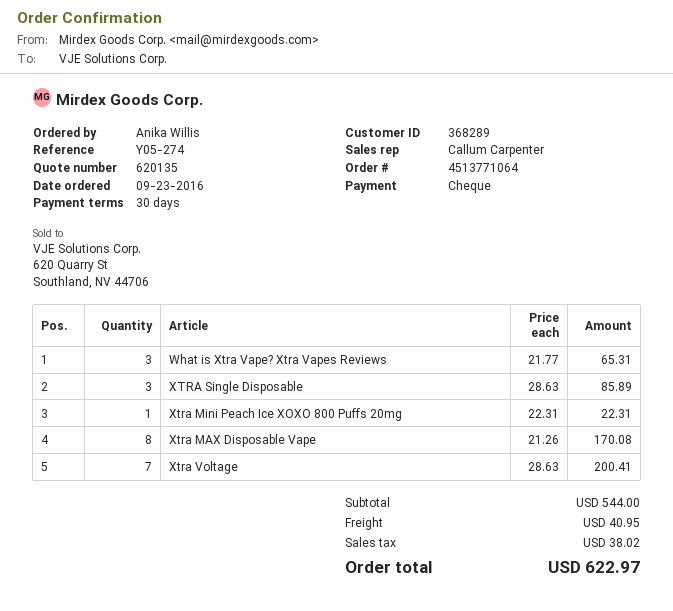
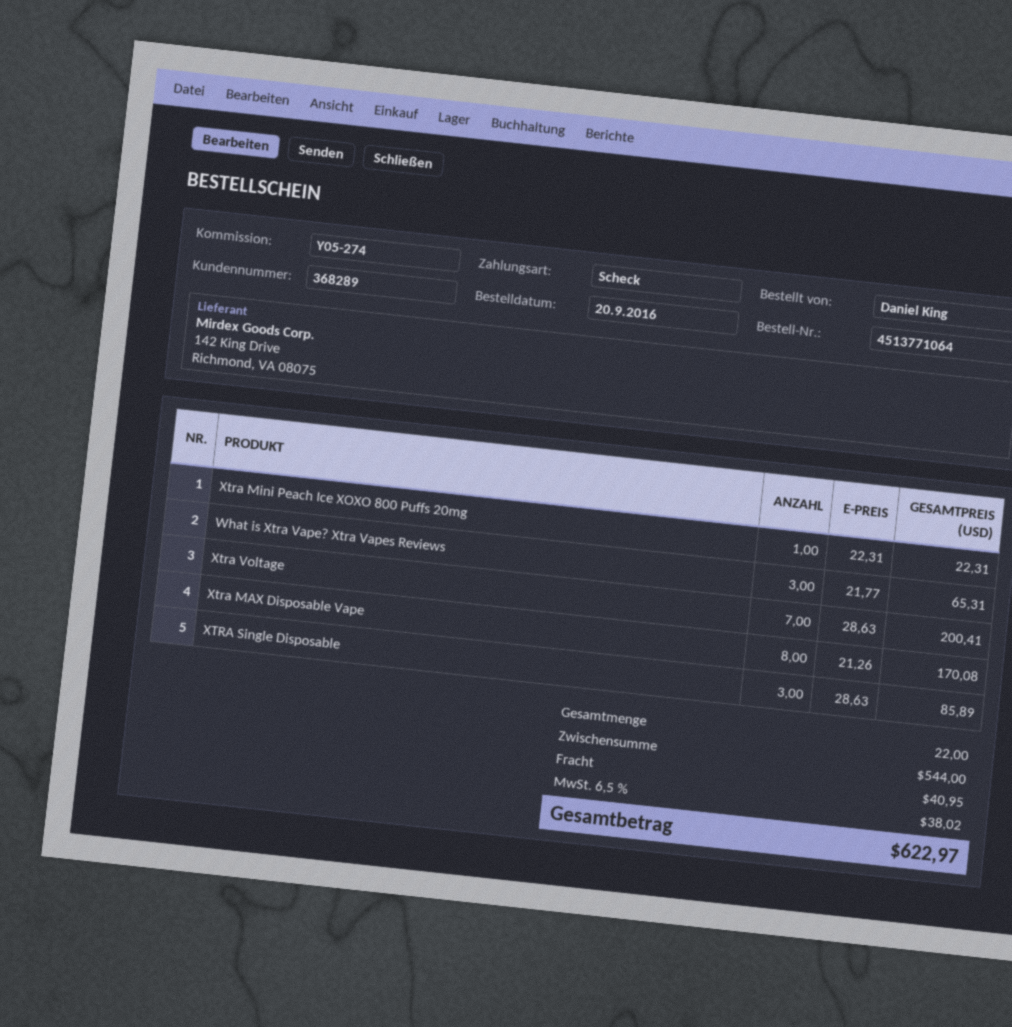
order date: 2016-09-23 -> 2016-09-20
ordered by: Anika Willis -> Daniel King

